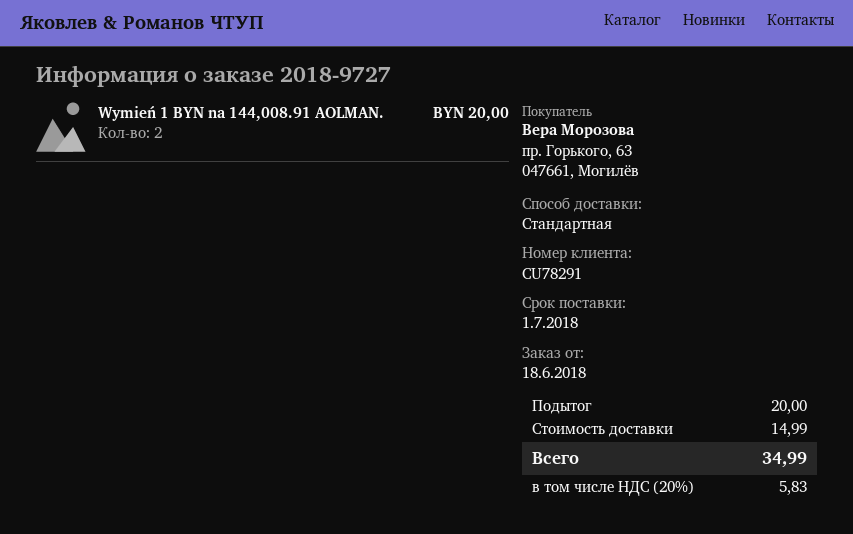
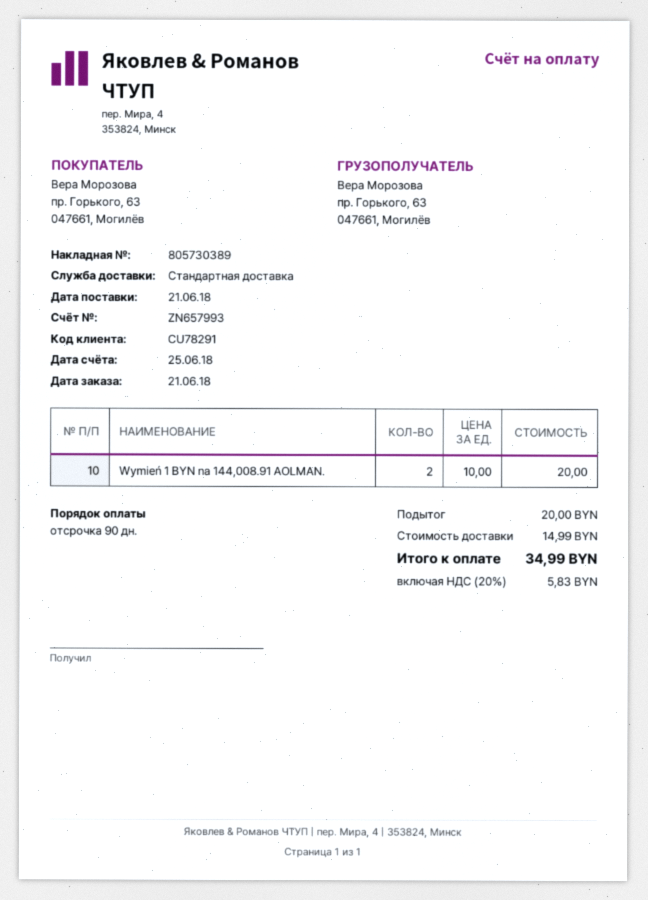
order date: 2018-06-18 -> 2018-06-21
delivery date: 2018-07-01 -> 2018-06-21

